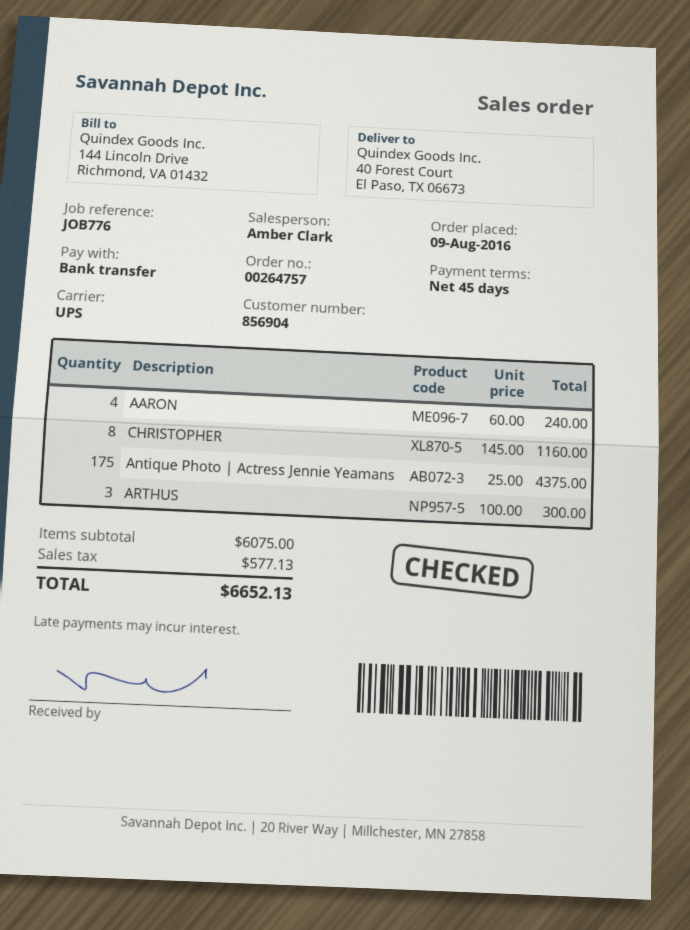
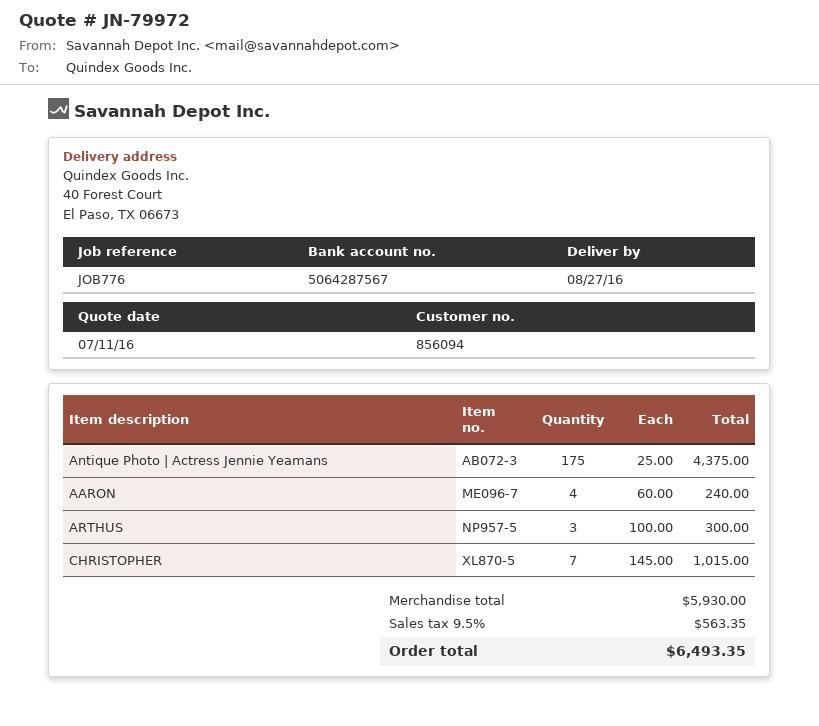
customer number: 856904 -> 856094
CHRISTOPHER: 8 x 145.00 = 1160.00 -> 7 x 145.00 = 1015.00
subtotal: 6075.00 -> 5930.00
tax: 577.13 -> 563.35
total: 6652.13 -> 6493.35

